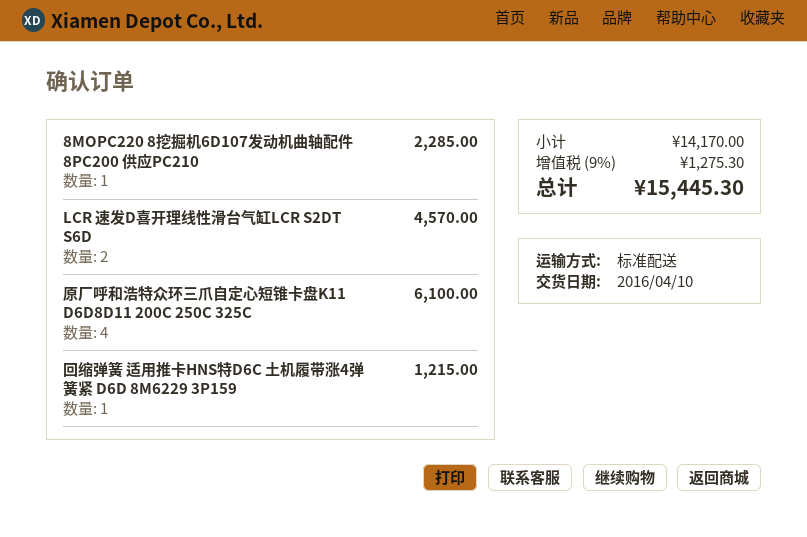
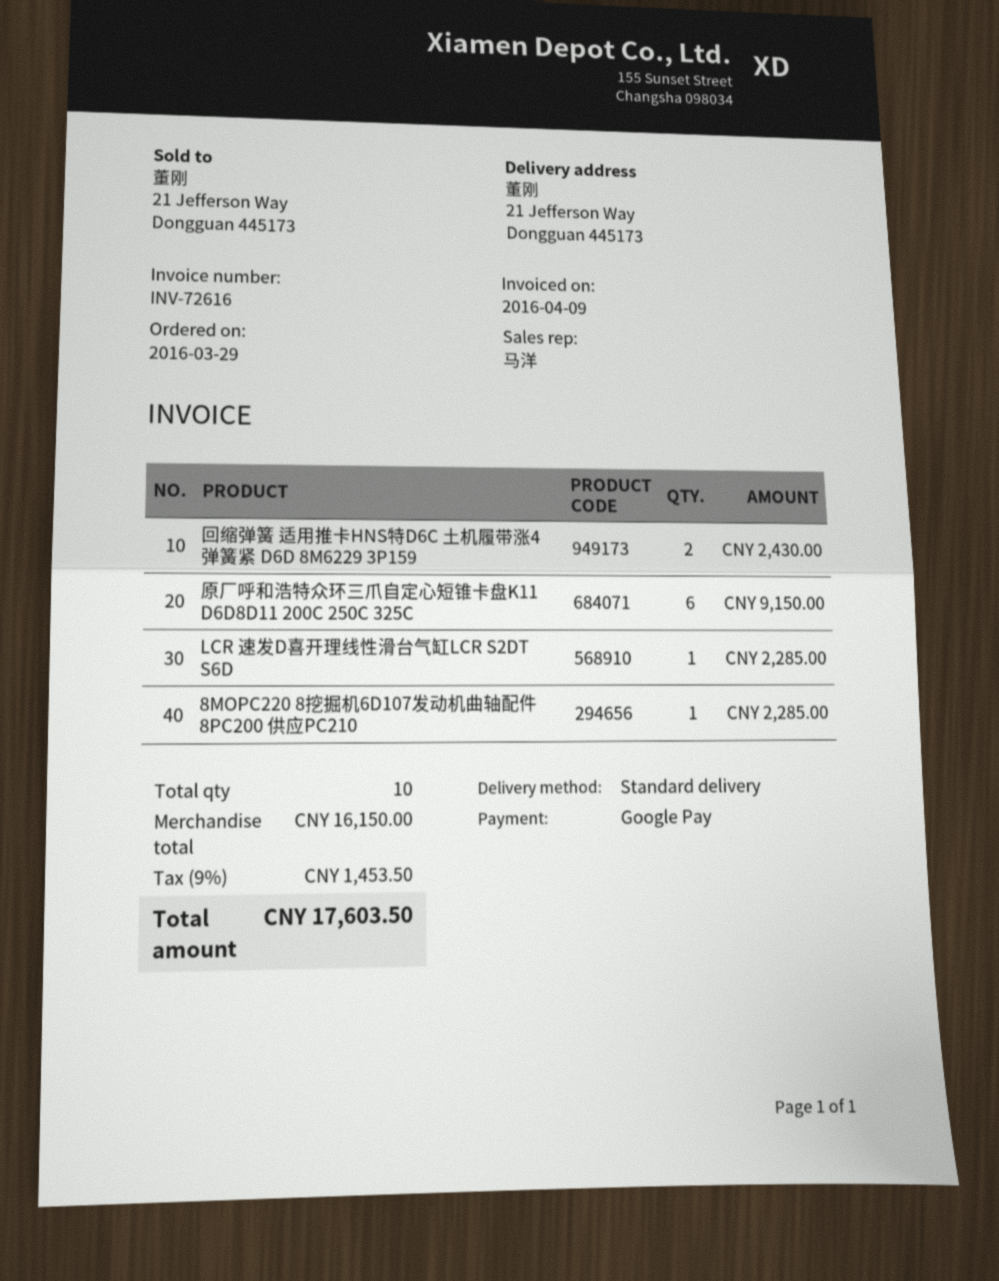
LCR 速发D喜开理线性滑台气缸LCR S2DT S6D: 2 for 4570.00 -> 1 for 2285.00
原厂呼和浩特众环三爪自定心短锥卡盘K11 D6D8D11 200C 250C 325C: 4 for 6100.00 -> 6 for 9150.00
回缩弹簧 适用推卡HNS特D6C 土机履带涨4弹簧紧 D6D 8M6229 3P159: 1 for 1215.00 -> 2 for 2430.00
subtotal: 14170.00 -> 16150.00
tax: 9% = 1275.30 -> 9% = 1453.50
total: 15445.30 -> 17603.50

